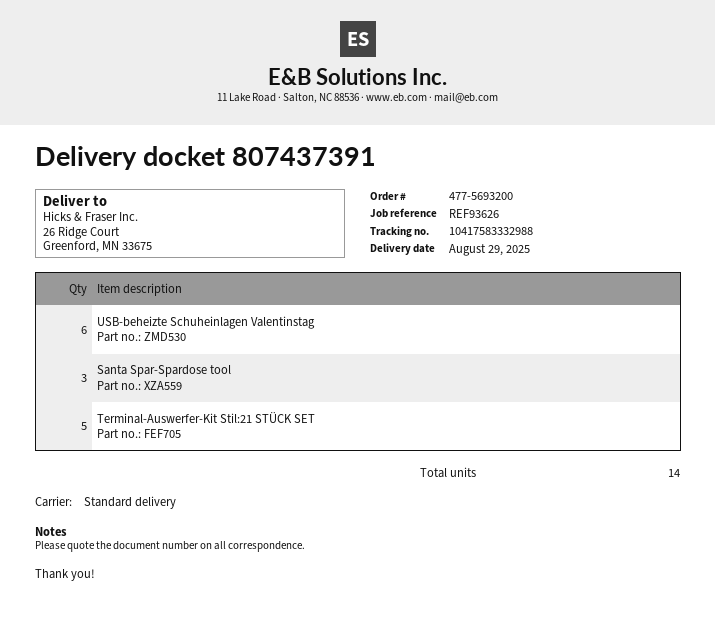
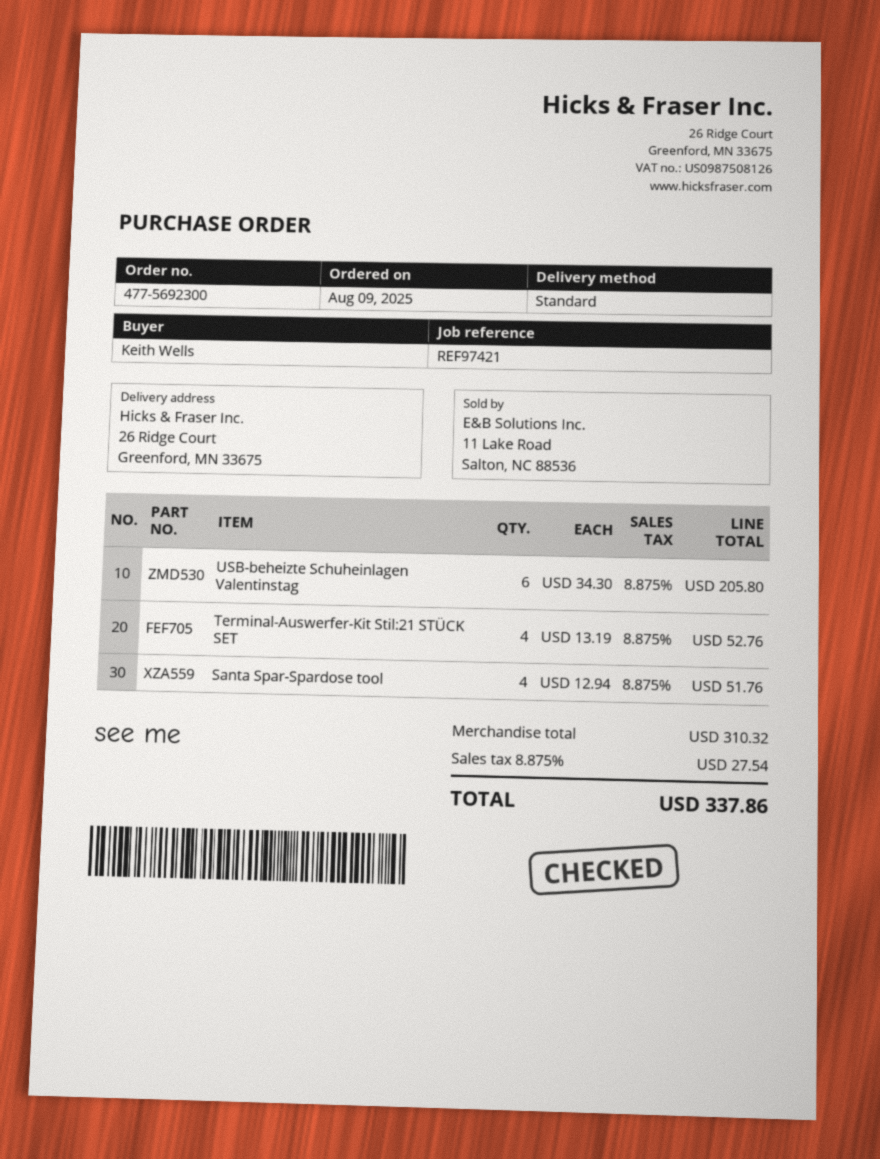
order number: 477-5693200 -> 477-5692300
reference: REF93626 -> REF97421
Santa Spar-Spardose tool: 3 -> 4
Terminal-Auswerfer-Kit Stil:21 STÜCK SET: 5 -> 4

